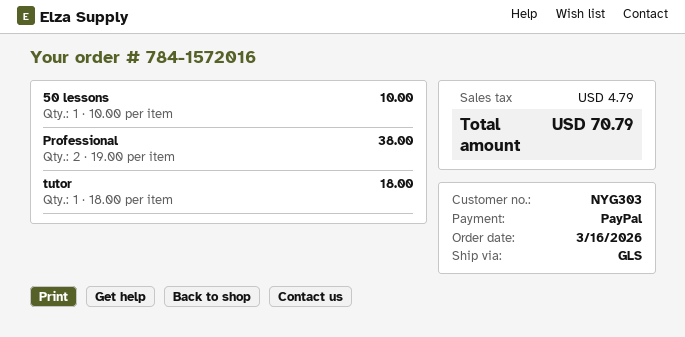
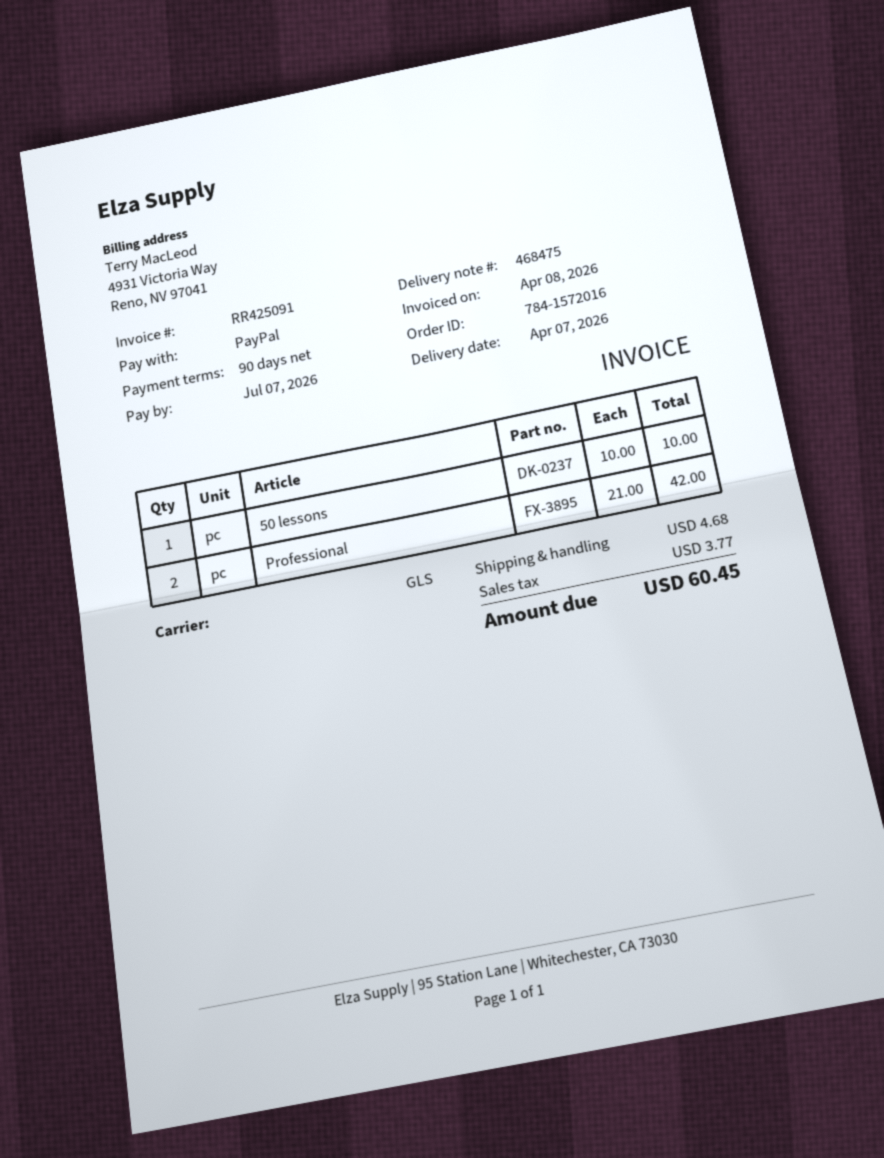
Professional: 2 x 19.00 = 38.00 -> 2 x 21.00 = 42.00
tutor: 1 x 18.00 = 18.00 -> none
shipping: none -> 4.68
tax: 4.79 -> 3.77
total: 70.79 -> 60.45

